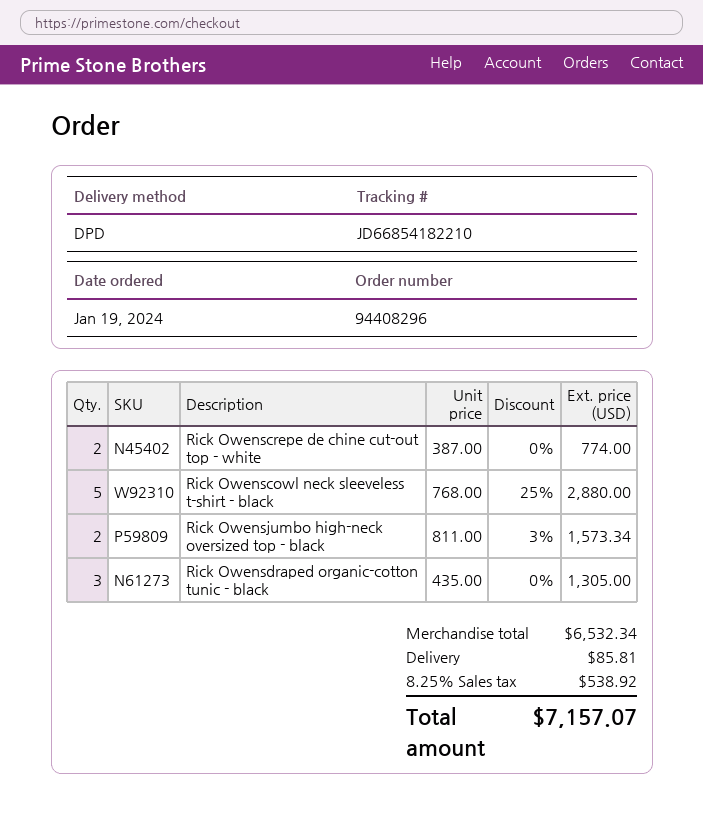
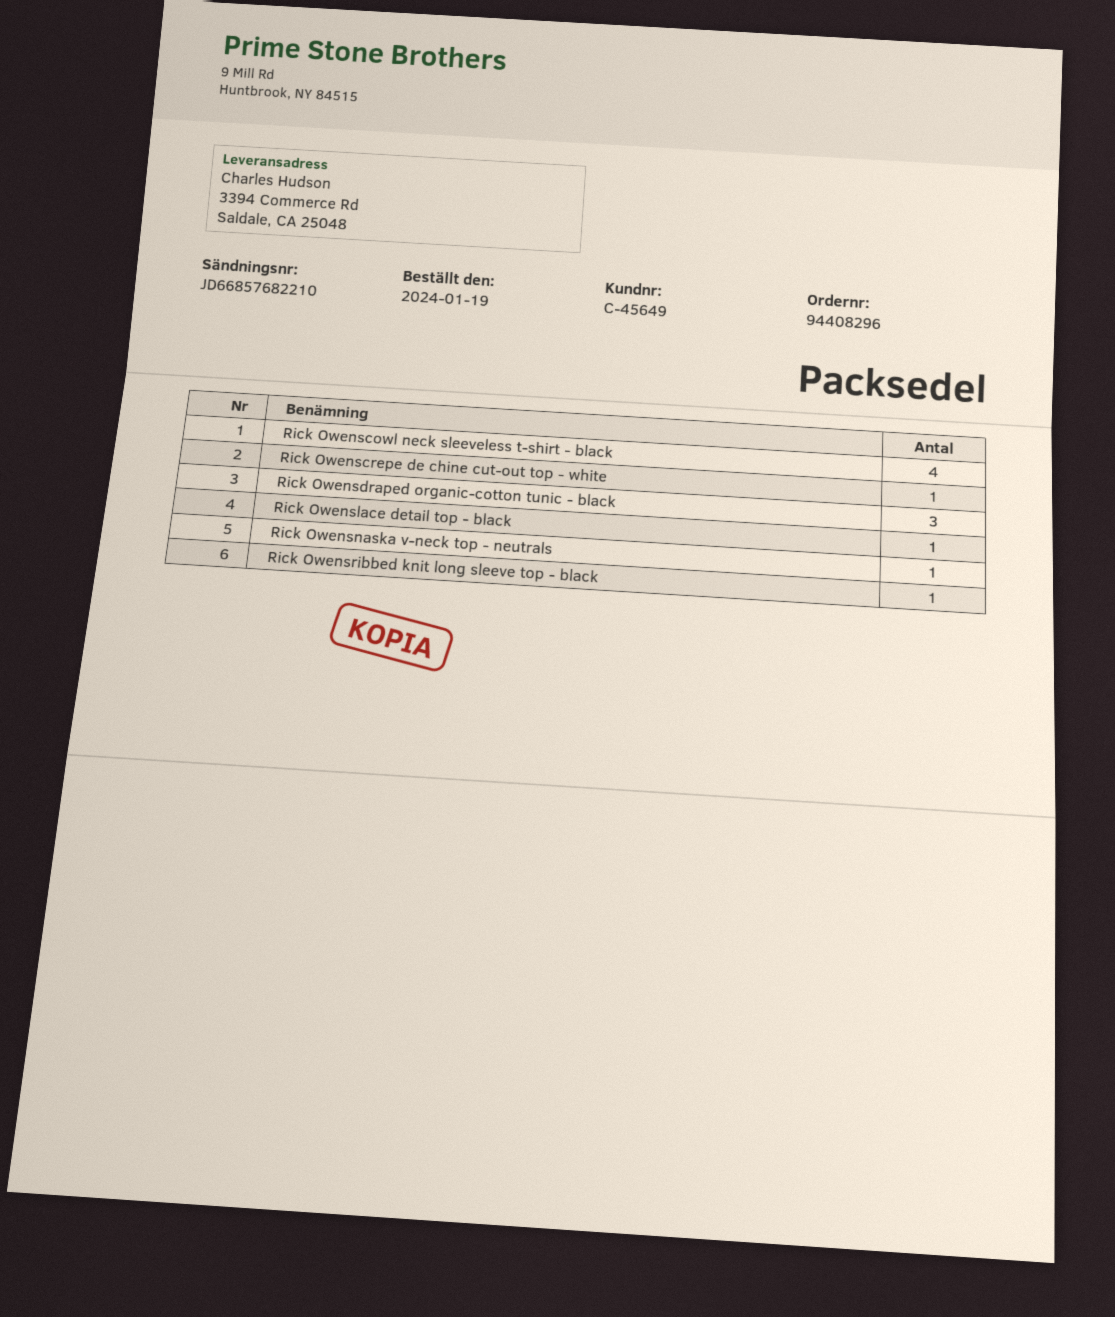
tracking number: JD66854182210 -> JD66857682210
Rick Owenscrepe de chine cut-out top - white: 2 -> 1
Rick Owenscowl neck sleeveless t-shirt - black: 5 -> 4
Rick Owensjumbo high-neck oversized top - black: 2 -> none
Rick Owenslace detail top - black: none -> 1
Rick Owensnaska v-neck top - neutrals: none -> 1
Rick Owensribbed knit long sleeve top - black: none -> 1

